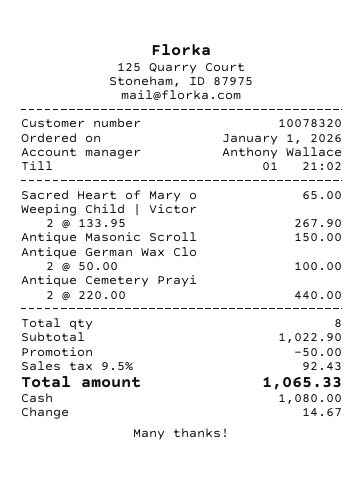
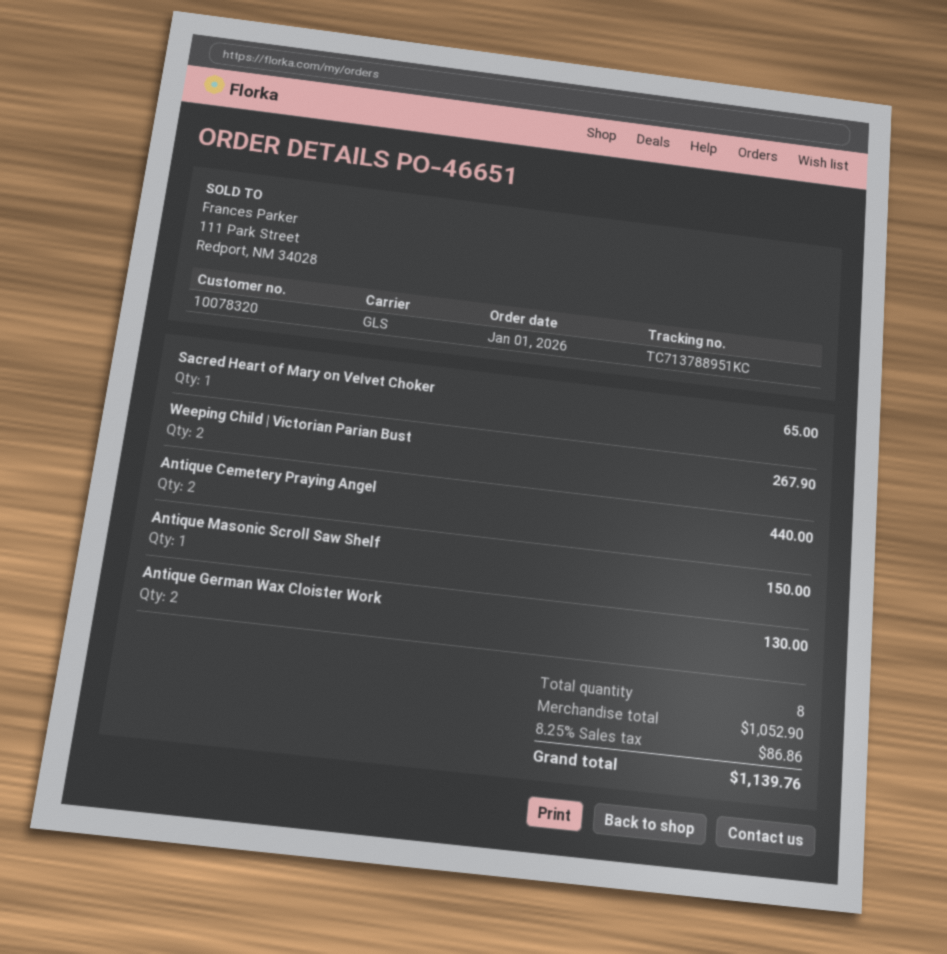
Antique German Wax Clo: 2 for 100.00 -> 2 for 130.00
subtotal: 1022.90 -> 1052.90
discount: 50.00 -> none
tax: 9.5% = 92.43 -> 8.25% = 86.86
total: 1065.33 -> 1139.76

